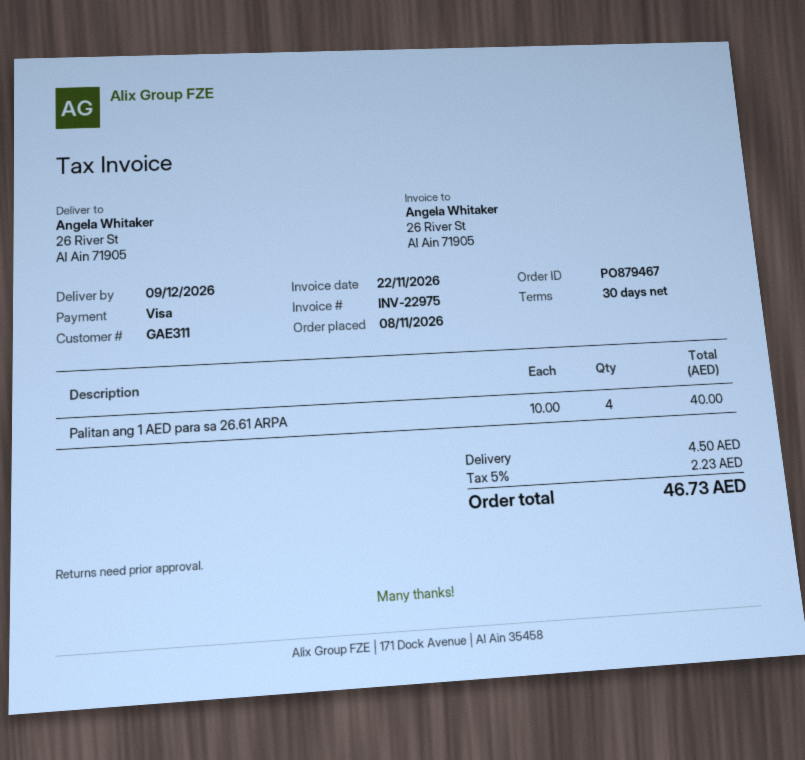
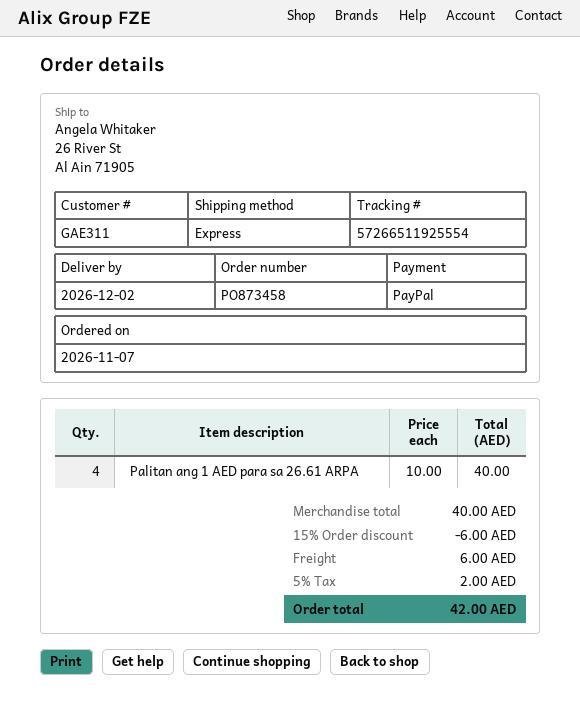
order number: PO879467 -> PO873458
order date: 2026-11-08 -> 2026-11-07
delivery date: 2026-12-09 -> 2026-12-02
payment method: Visa -> PayPal
discount: none -> 15% = 6.00
shipping: 4.50 -> 6.00
tax: 5% = 2.23 -> 5% = 2.00
total: 46.73 -> 42.00

